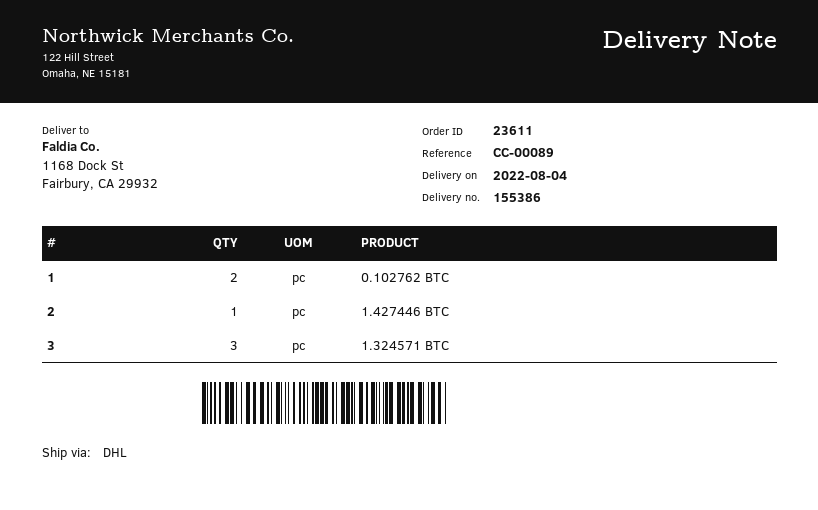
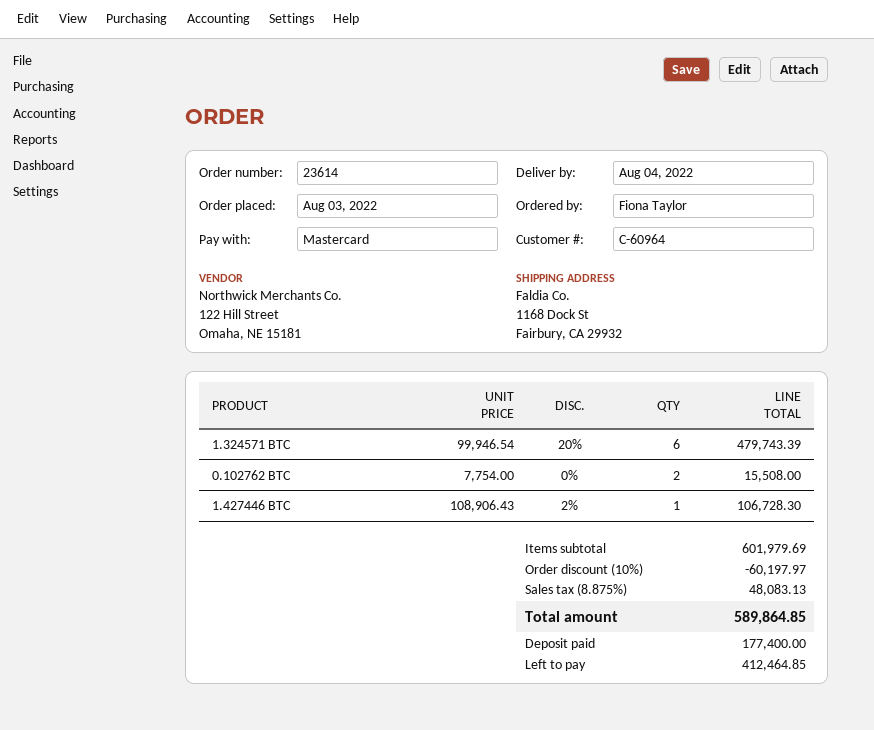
order number: 23611 -> 23614
1.324571 BTC: 3 -> 6

